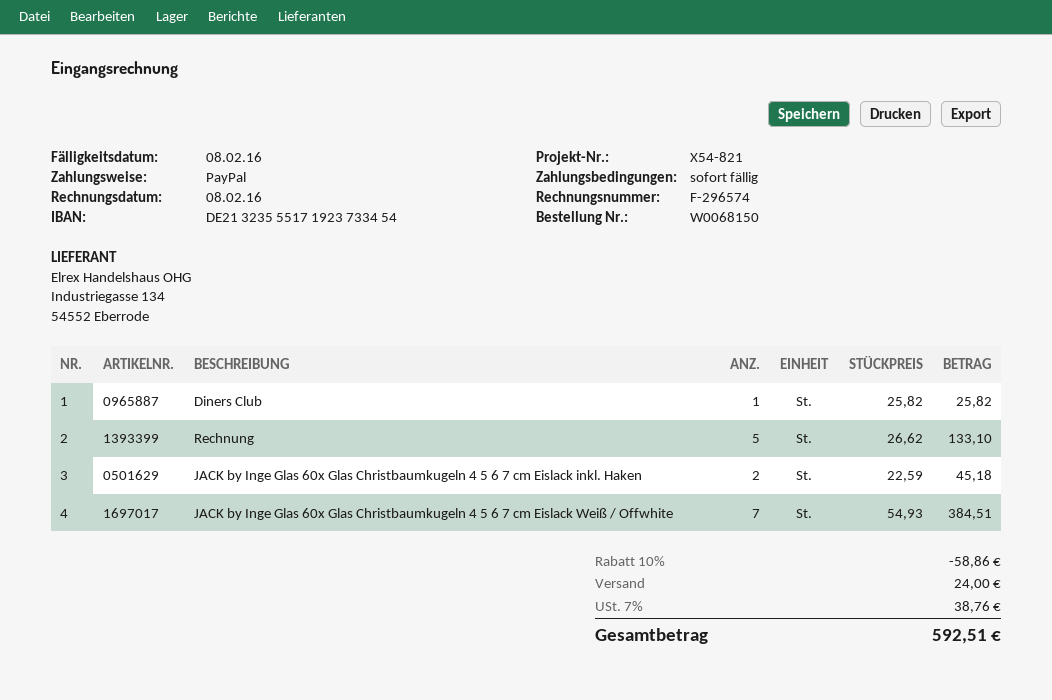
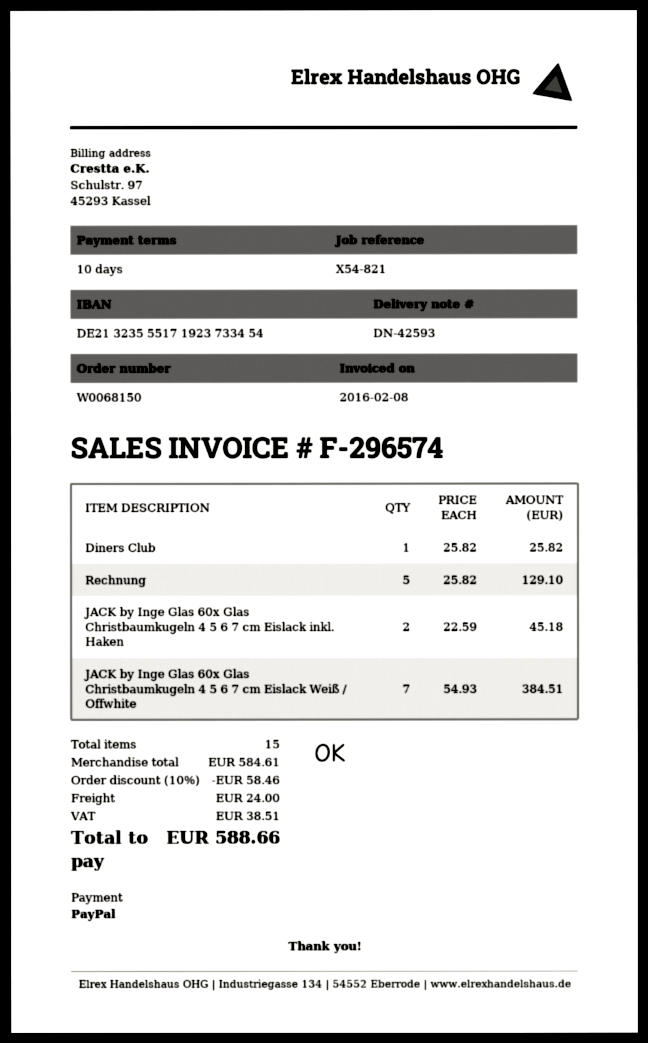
payment terms: on receipt -> 10 days
Rechnung: 5 x 26.62 = 133.10 -> 5 x 25.82 = 129.10
discount: 10% = 58.86 -> 10% = 58.46
tax: 38.76 -> 38.51
total: 592.51 -> 588.66

